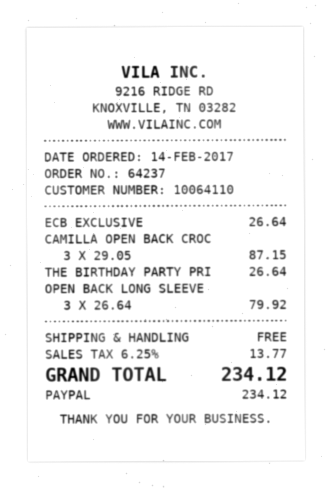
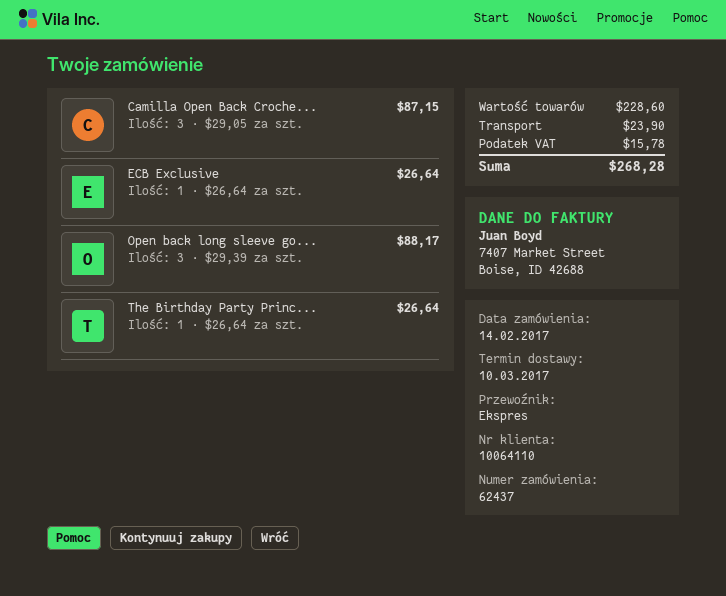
order number: 64237 -> 62437
OPEN BACK LONG SLEEVE: 3 x 26.64 = 79.92 -> 3 x 29.39 = 88.17
shipping: 0.00 -> 23.90
tax: 13.77 -> 15.78
total: 234.12 -> 268.28

